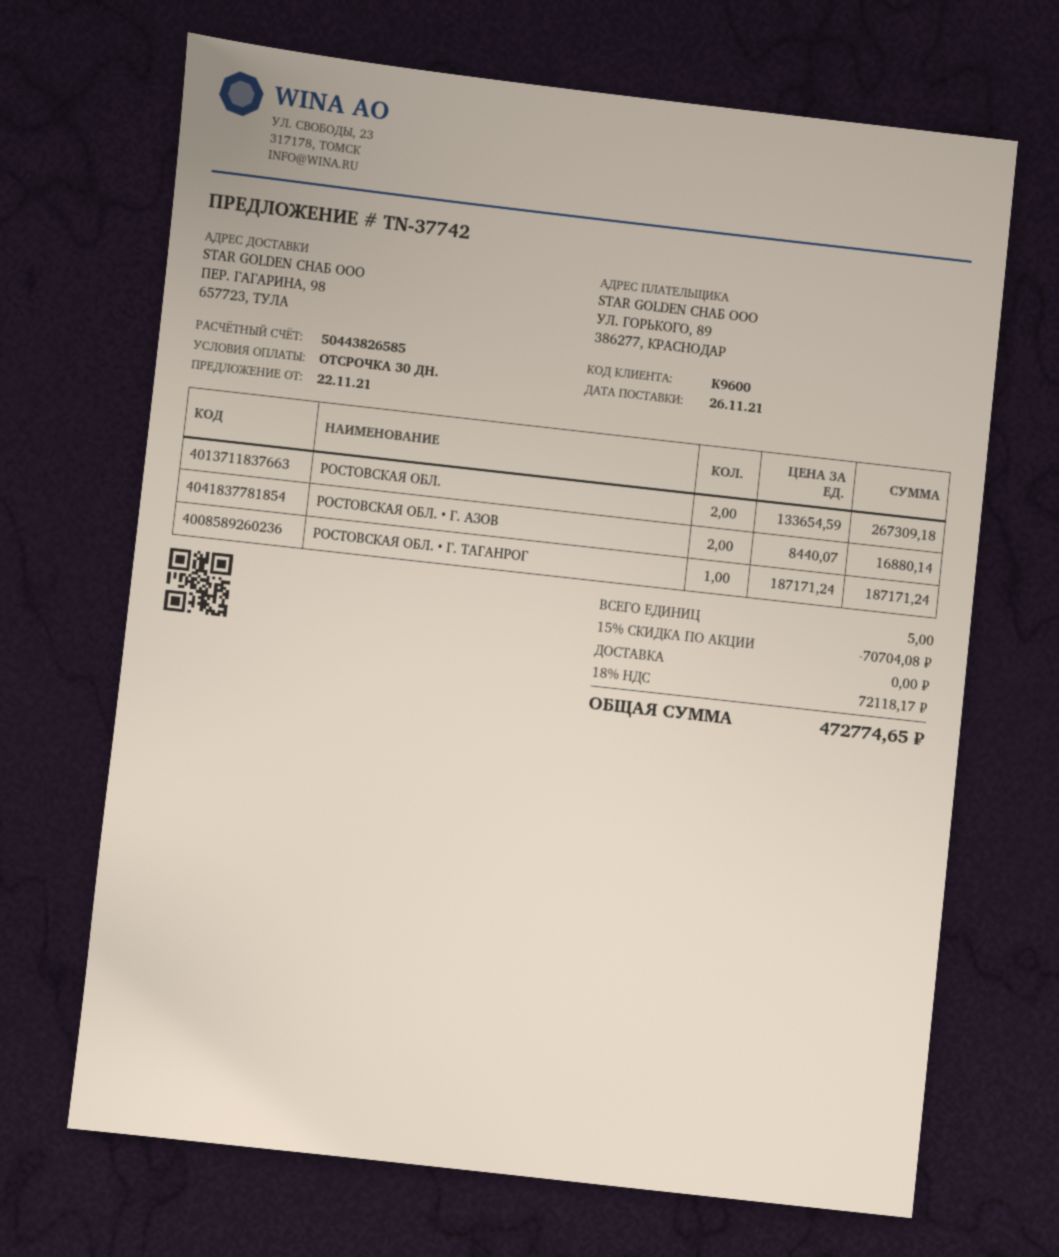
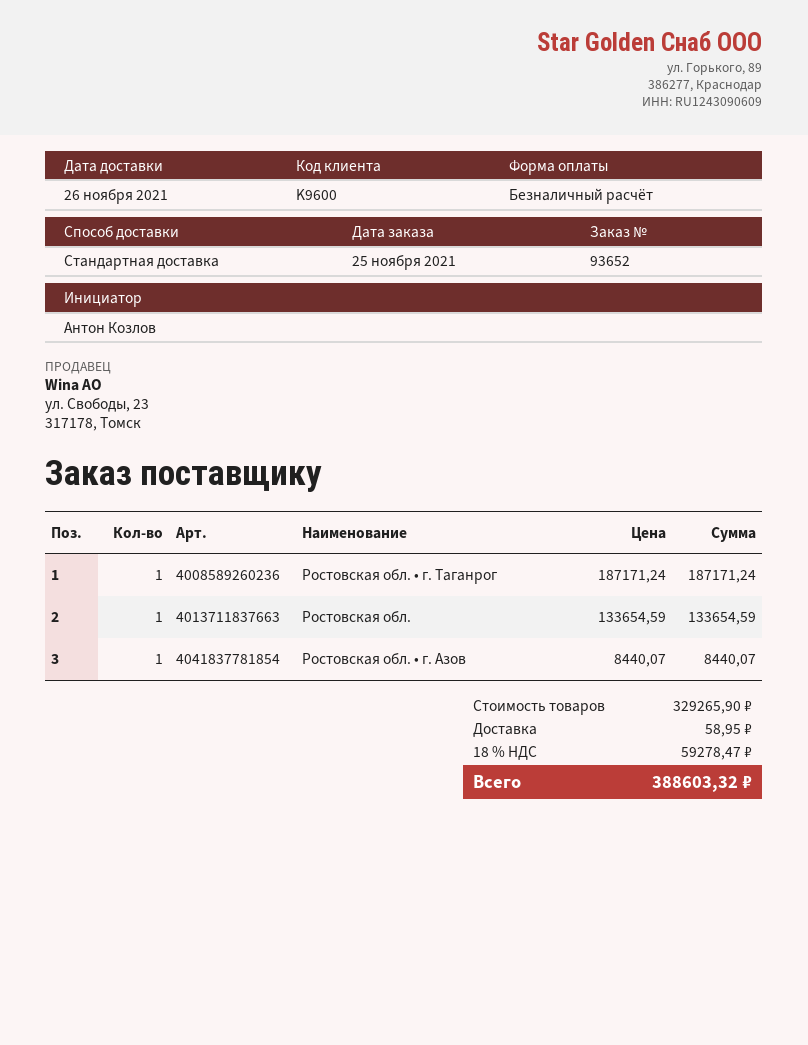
РОСТОВСКАЯ ОБЛ.: 2 x 133654.59 = 267309.18 -> 1 x 133654.59 = 133654.59
РОСТОВСКАЯ ОБЛ. • Г. АЗОВ: 2 x 8440.07 = 16880.14 -> 1 x 8440.07 = 8440.07
discount: 15% = 70704.08 -> none
shipping: 0.00 -> 58.95
tax: 18% = 72118.17 -> 18% = 59278.47
total: 472774.65 -> 388603.32

